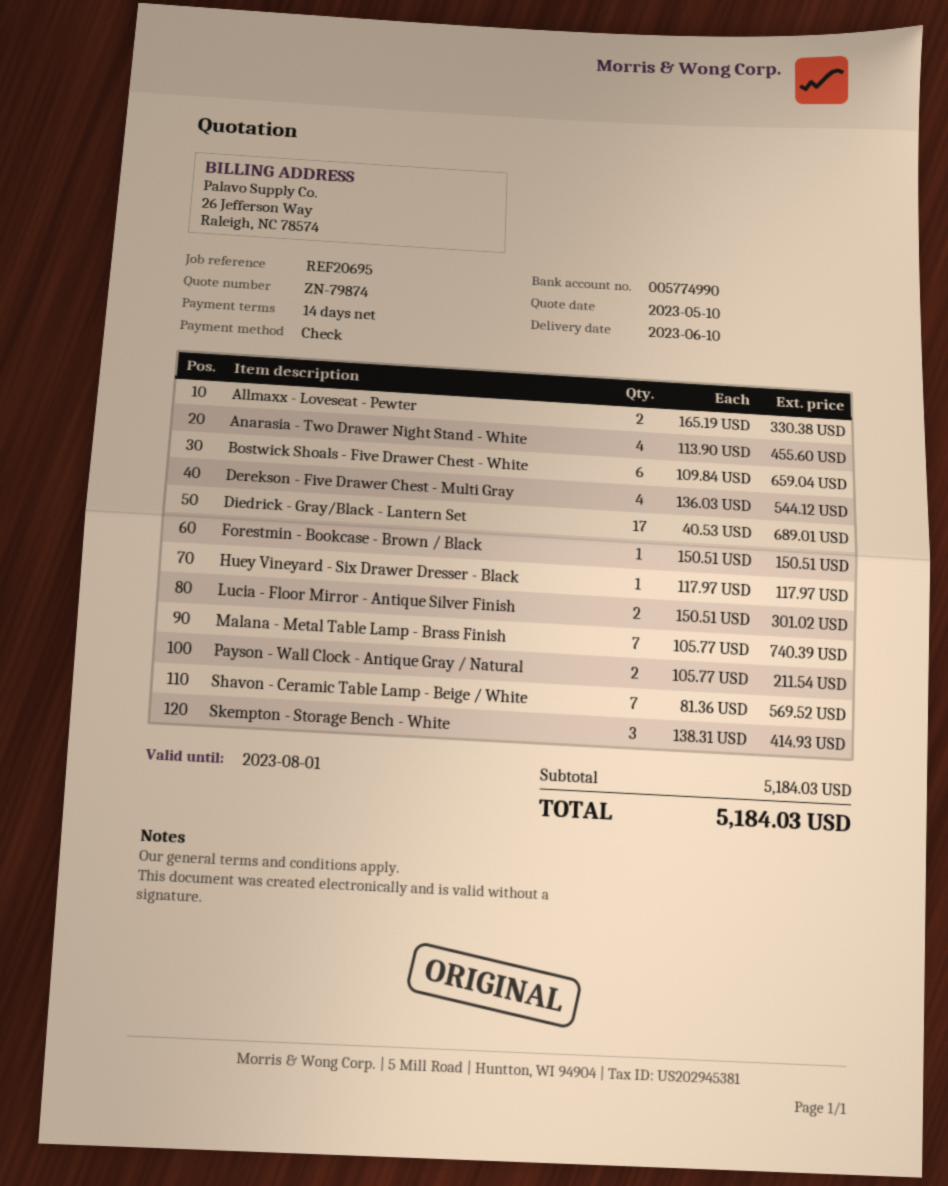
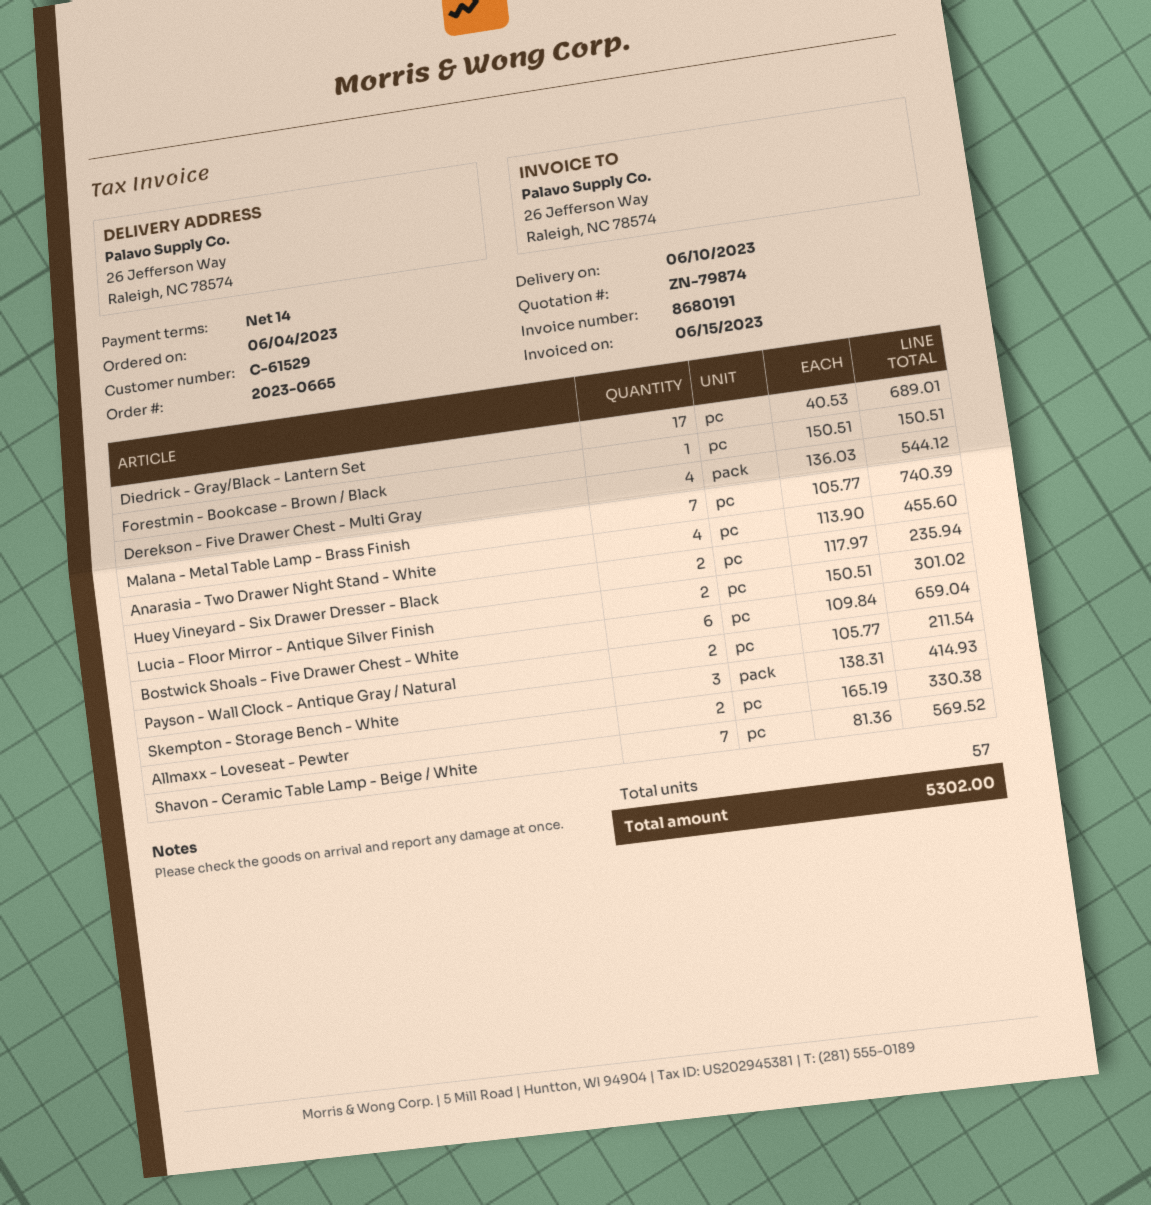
Huey Vineyard - Six Drawer Dresser - Black: 1 x 117.97 = 117.97 -> 2 x 117.97 = 235.94
total: 5184.03 -> 5302.00

